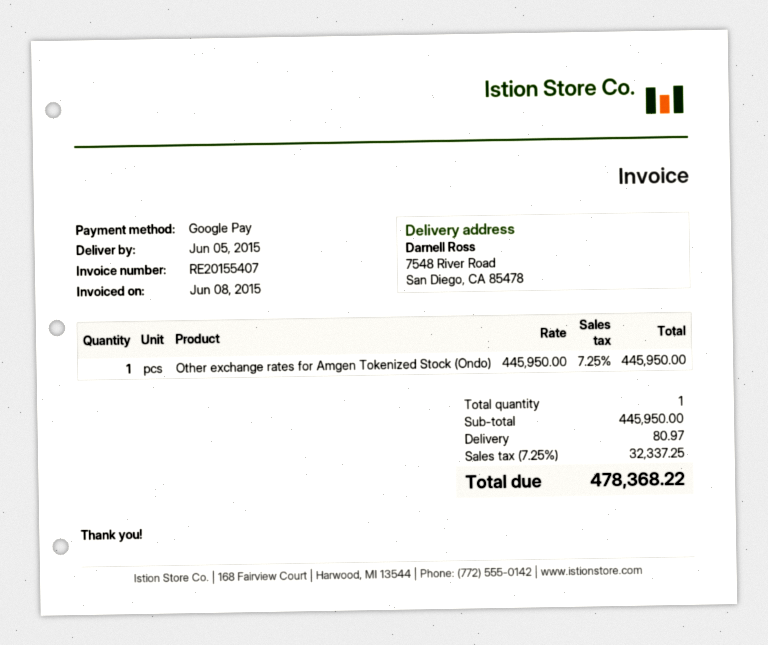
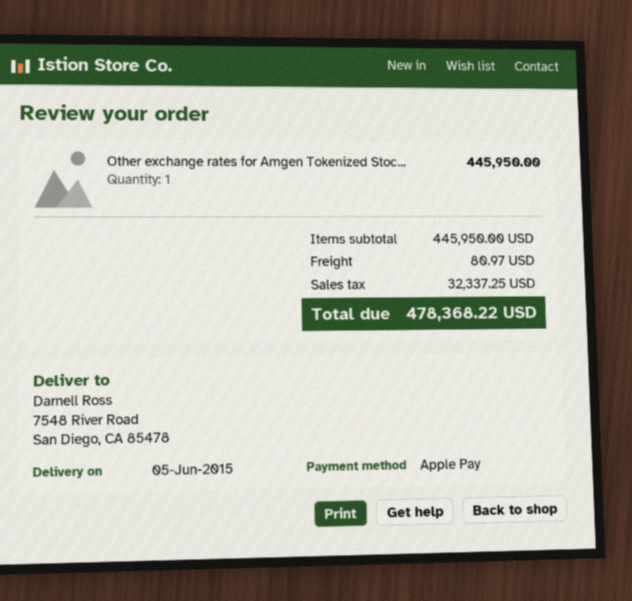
payment method: Google Pay -> Apple Pay

